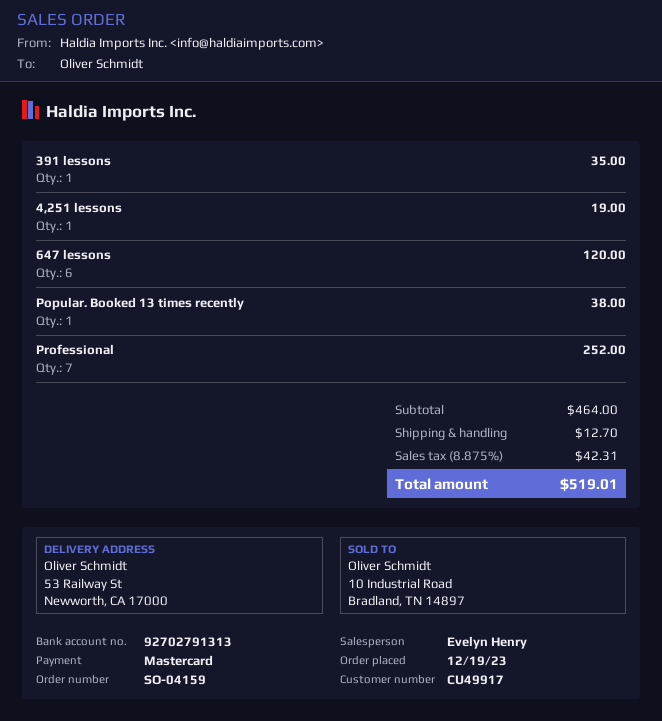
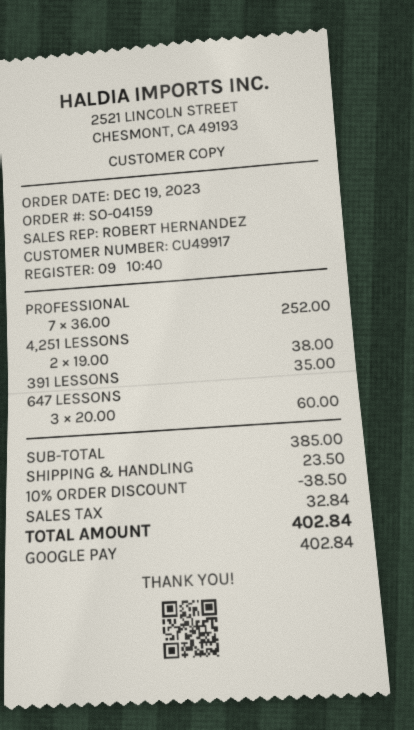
sales rep: Evelyn Henry -> ROBERT HERNANDEZ
payment method: Mastercard -> Google Pay
4,251 lessons: 1 for 19.00 -> 2 for 38.00
647 lessons: 6 for 120.00 -> 3 for 60.00
Popular. Booked 13 times recently: 1 for 38.00 -> none
subtotal: 464.00 -> 385.00
discount: none -> 10% = 38.50
shipping: 12.70 -> 23.50
tax: 42.31 -> 32.84
total: 519.01 -> 402.84

